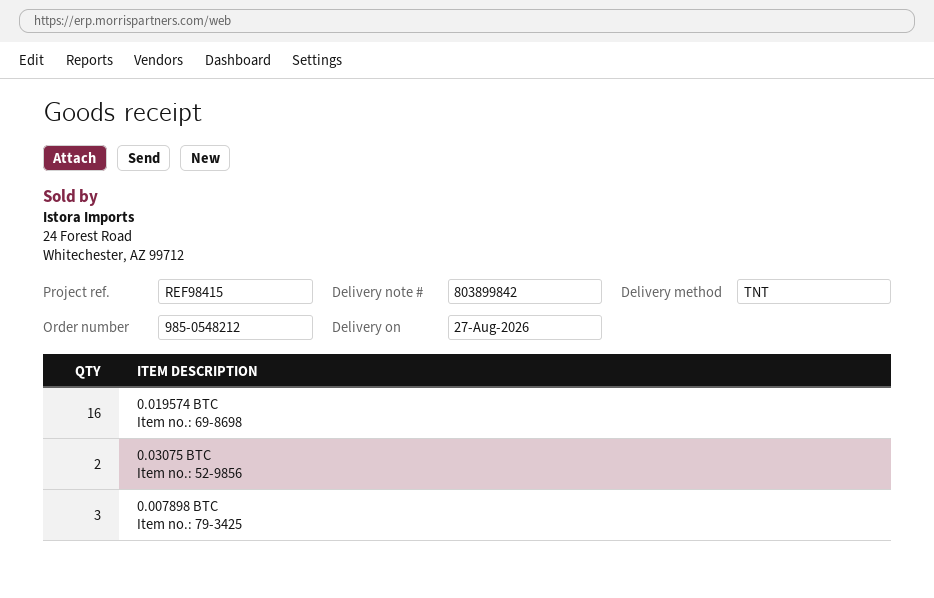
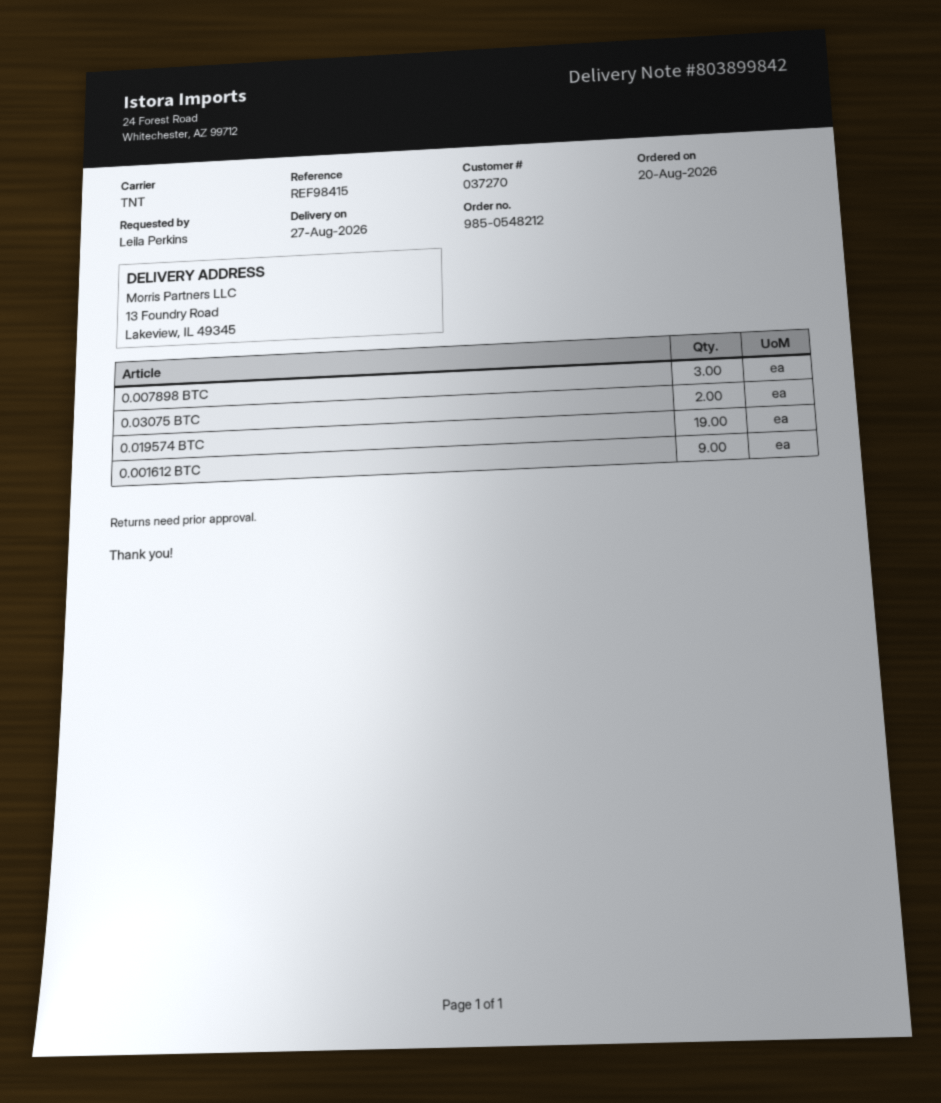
0.019574 BTC: 16 -> 19
0.001612 BTC: none -> 9

